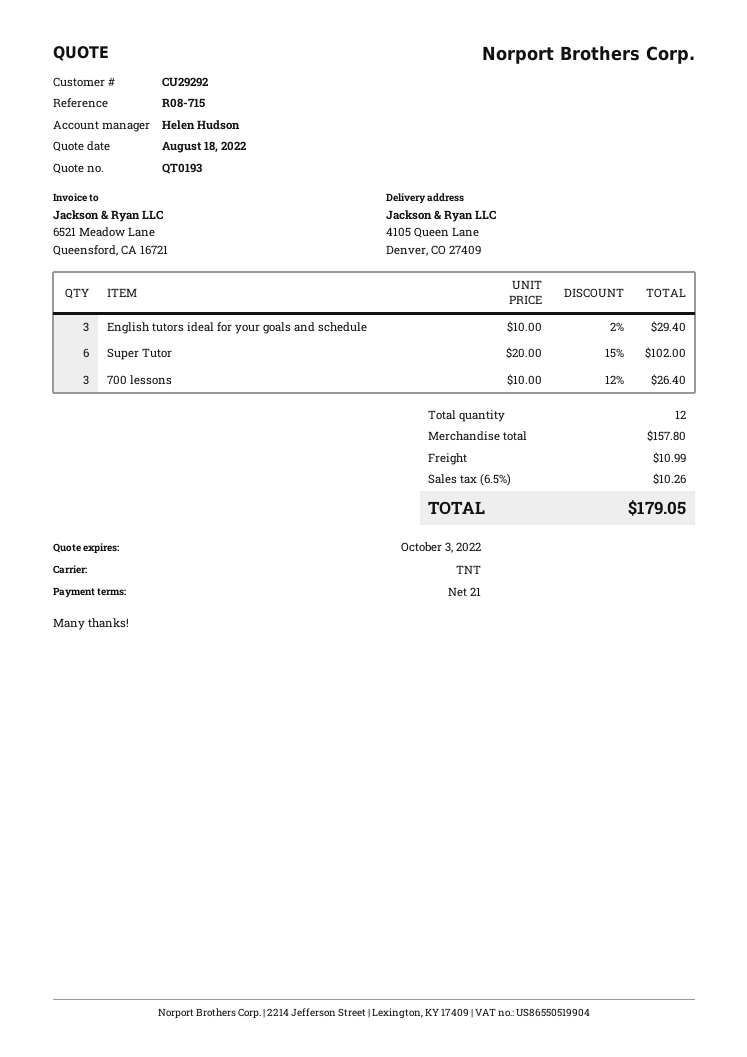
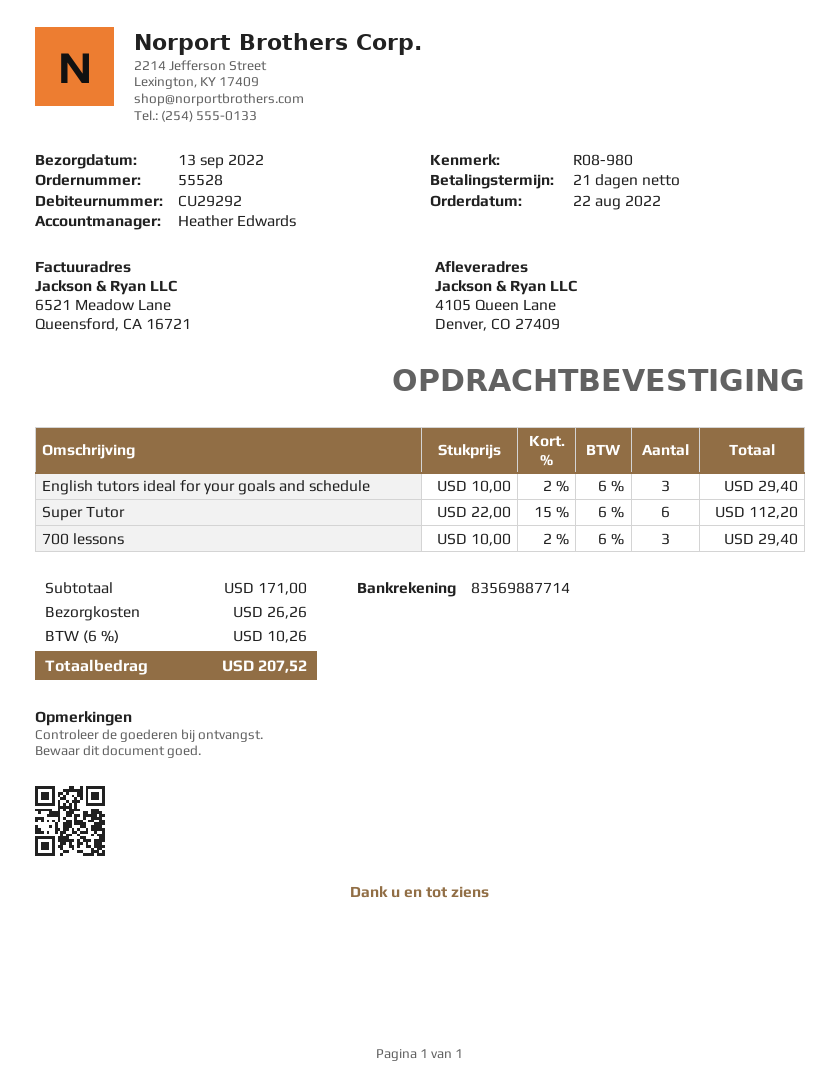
reference: R08-715 -> R08-980
sales rep: Helen Hudson -> Heather Edwards
Super Tutor: 6 x 20.00 - 15% = 102.00 -> 6 x 22.00 - 15% = 112.20
700 lessons: 3 x 10.00 - 12% = 26.40 -> 3 x 10.00 - 2% = 29.40
subtotal: 157.80 -> 171.00
shipping: 10.99 -> 26.26
tax: 6.5% = 10.26 -> 6% = 10.26
total: 179.05 -> 207.52

